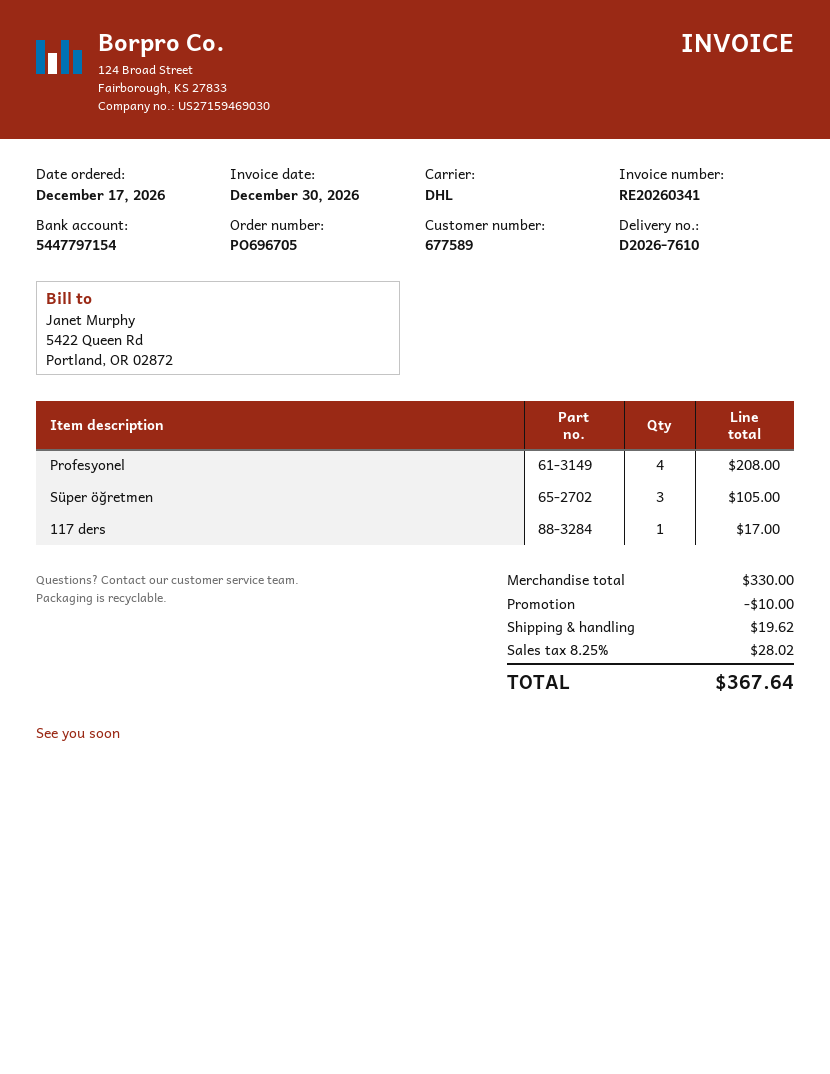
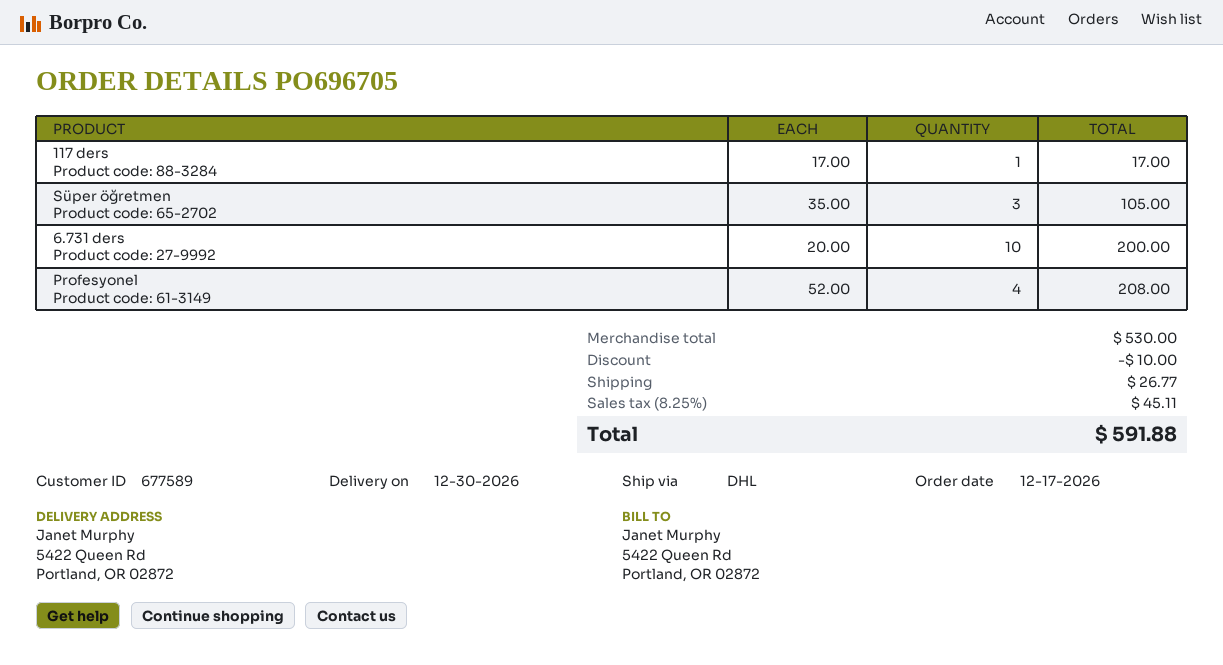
6.731 ders: none -> 10 for 200.00
subtotal: 330.00 -> 530.00
shipping: 19.62 -> 26.77
tax: 8.25% = 28.02 -> 8.25% = 45.11
total: 367.64 -> 591.88

